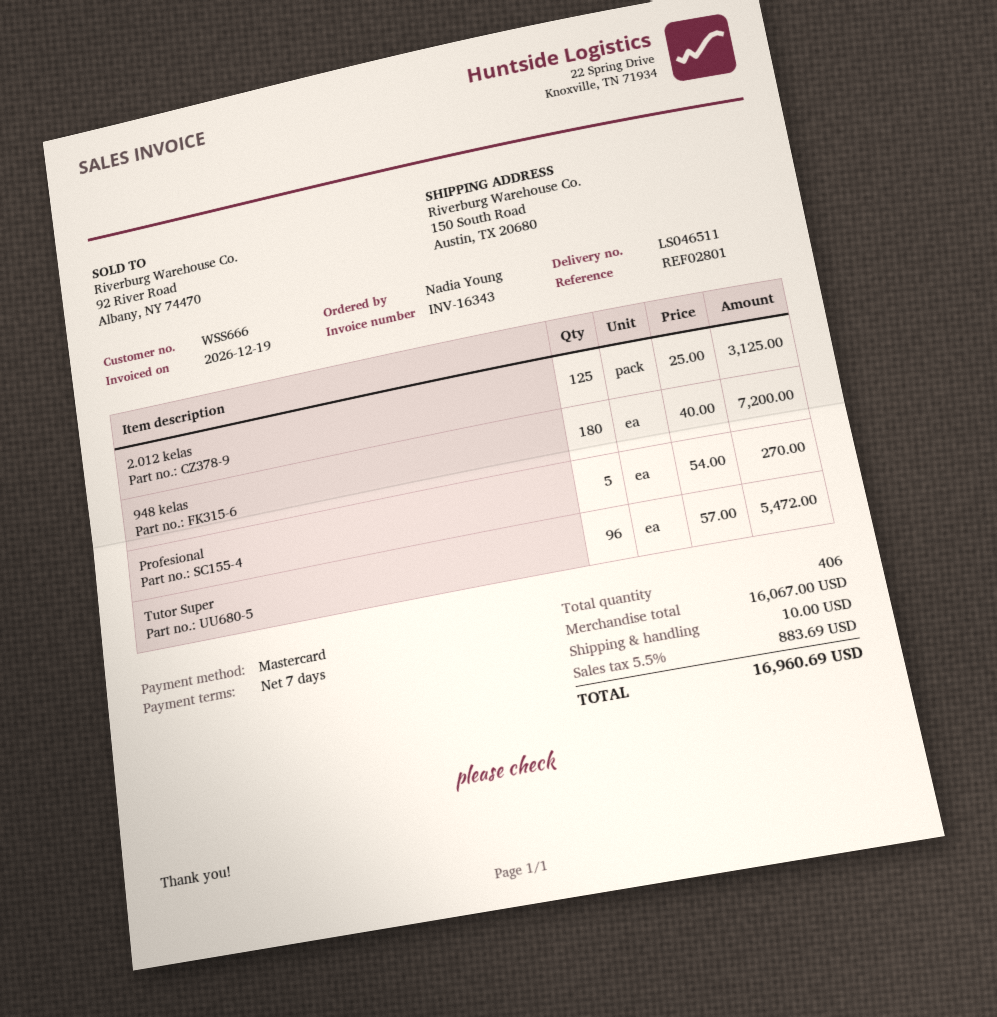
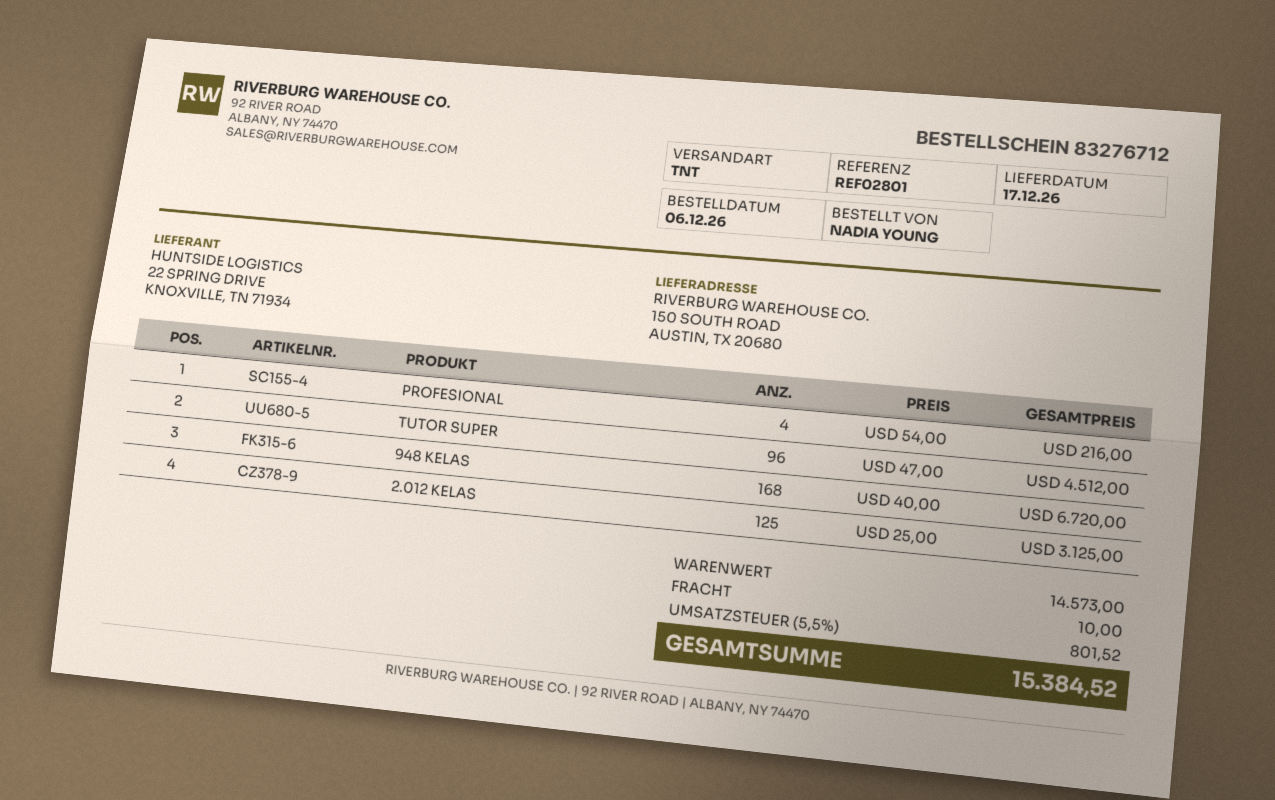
948 kelas: 180 x 40.00 = 7200.00 -> 168 x 40.00 = 6720.00
Profesional: 5 x 54.00 = 270.00 -> 4 x 54.00 = 216.00
Tutor Super: 96 x 57.00 = 5472.00 -> 96 x 47.00 = 4512.00
subtotal: 16067.00 -> 14573.00
tax: 5.5% = 883.69 -> 5.5% = 801.52
total: 16960.69 -> 15384.52

